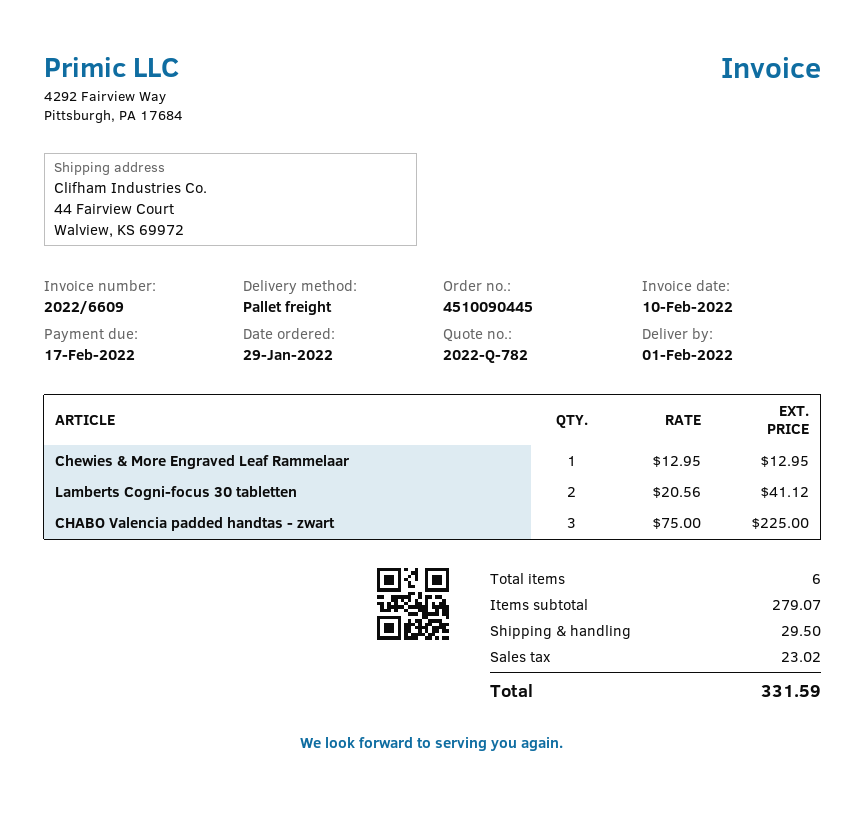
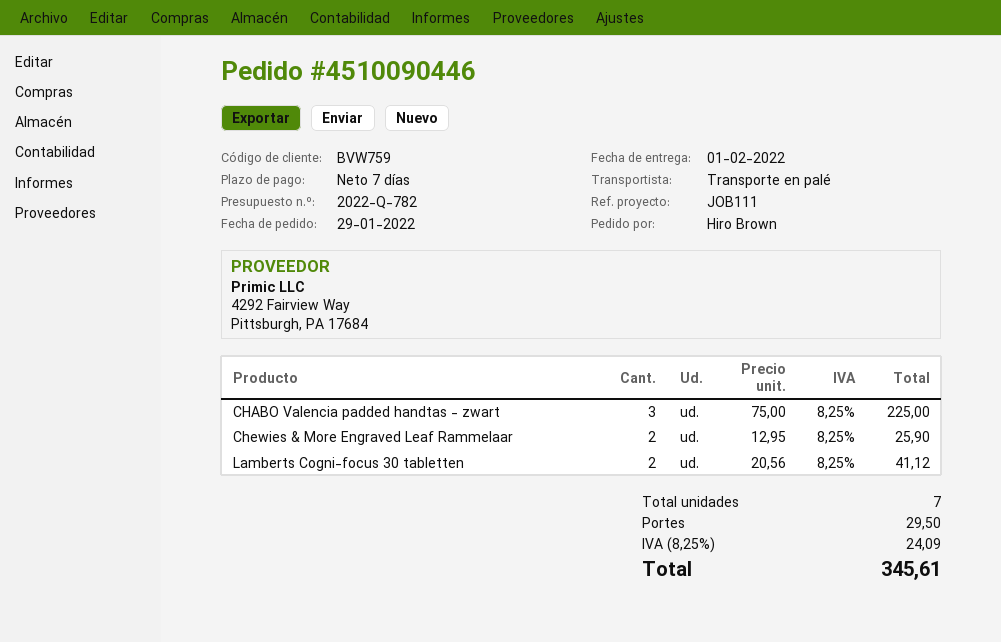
order number: 4510090445 -> 4510090446
Chewies & More Engraved Leaf Rammelaar: 1 x 12.95 = 12.95 -> 2 x 12.95 = 25.90
total quantity: 6 -> 7
tax: 23.02 -> 24.09
total: 331.59 -> 345.61

